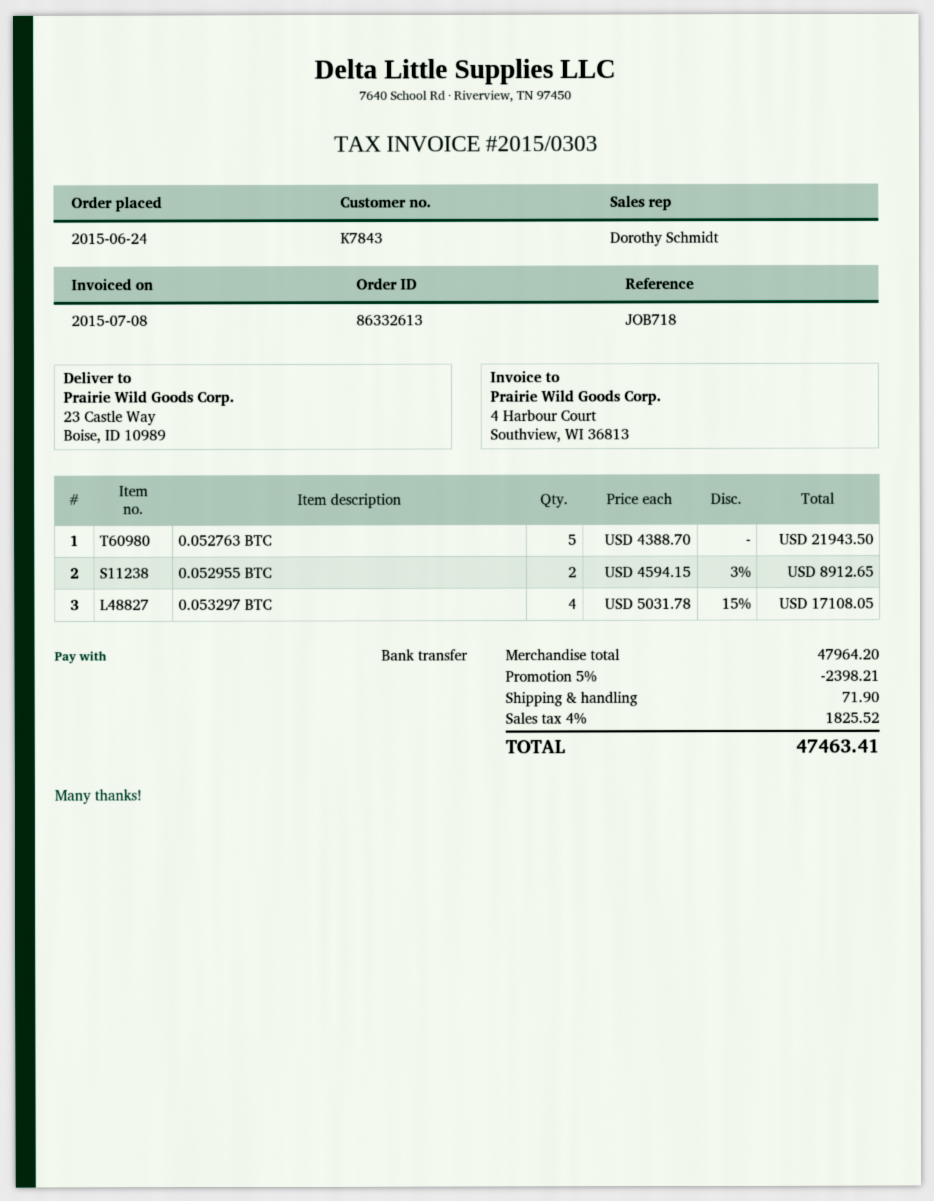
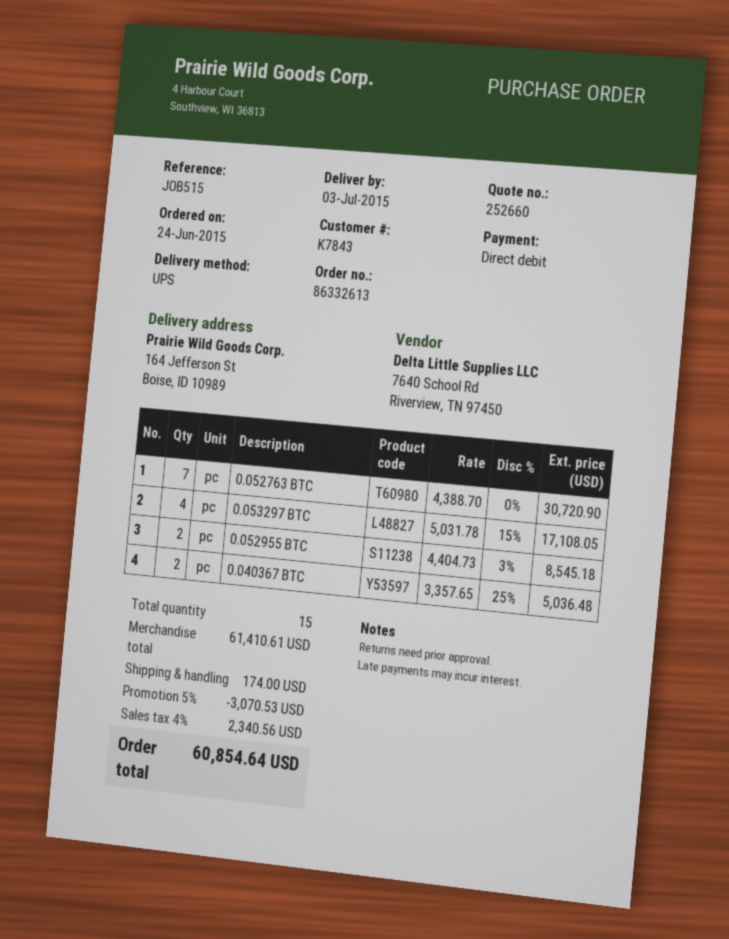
reference: JOB718 -> JOB515
payment method: bank transfer -> direct debit
ship to: 23 Castle Way, Boise, ID 10989 -> 164 Jefferson St, Boise, ID 10989
0.052763 BTC: 5 x 4388.70 = 21943.50 -> 7 x 4388.70 = 30720.90
0.052955 BTC: 2 x 4594.15 - 3% = 8912.65 -> 2 x 4404.73 - 3% = 8545.18
0.040367 BTC: none -> 2 x 3357.65 - 25% = 5036.48
subtotal: 47964.20 -> 61410.61
discount: 5% = 2398.21 -> 5% = 3070.53
shipping: 71.90 -> 174.00
tax: 4% = 1825.52 -> 4% = 2340.56
total: 47463.41 -> 60854.64

